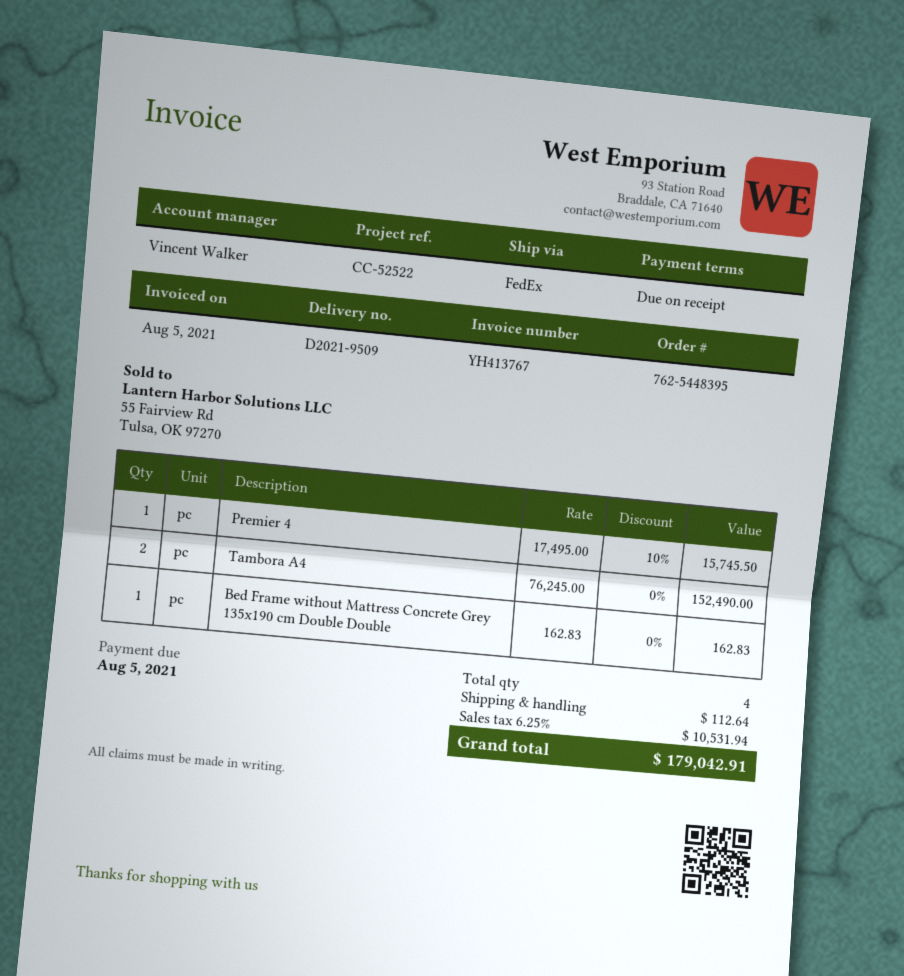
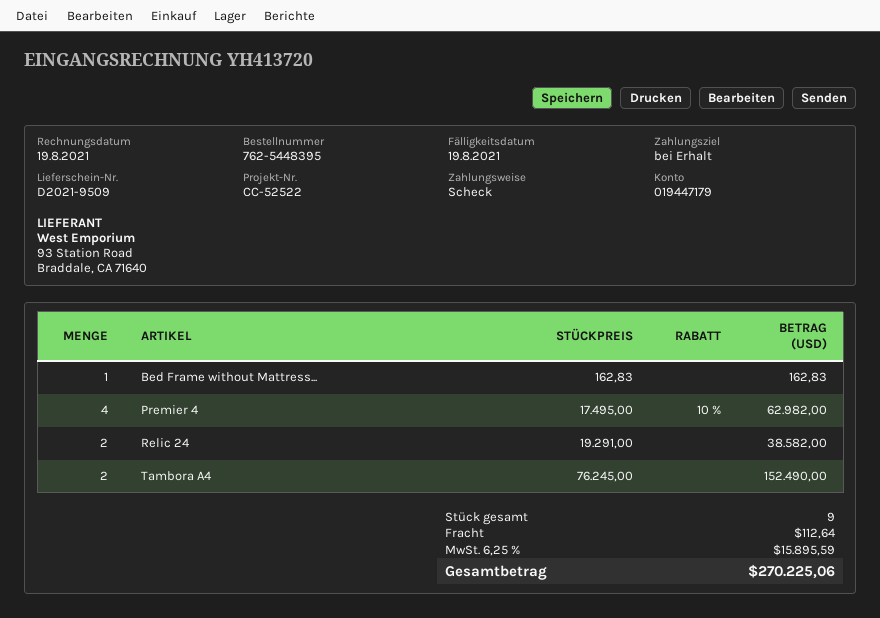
invoice number: YH413767 -> YH413720
invoice date: 2021-08-05 -> 2021-08-19
due date: 2021-08-05 -> 2021-08-19
Premier 4: 1 x 17495.00 - 10% = 15745.50 -> 4 x 17495.00 - 10% = 62982.00
Relic 24: none -> 2 x 19291.00 = 38582.00
total quantity: 4 -> 9
tax: 6.25% = 10531.94 -> 6.25% = 15895.59
total: 179042.91 -> 270225.06

